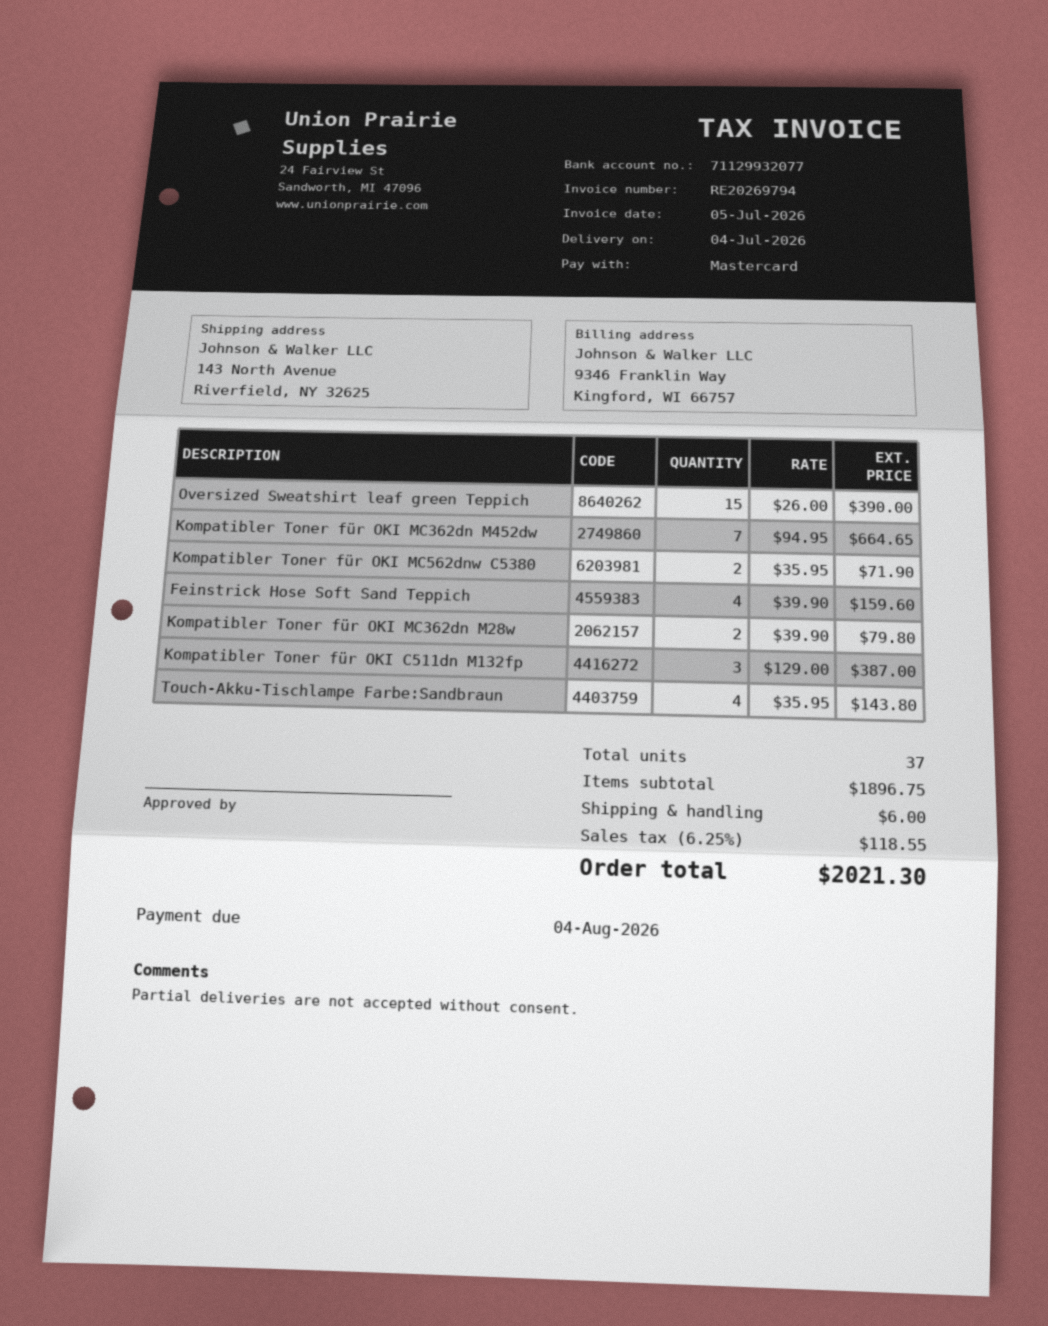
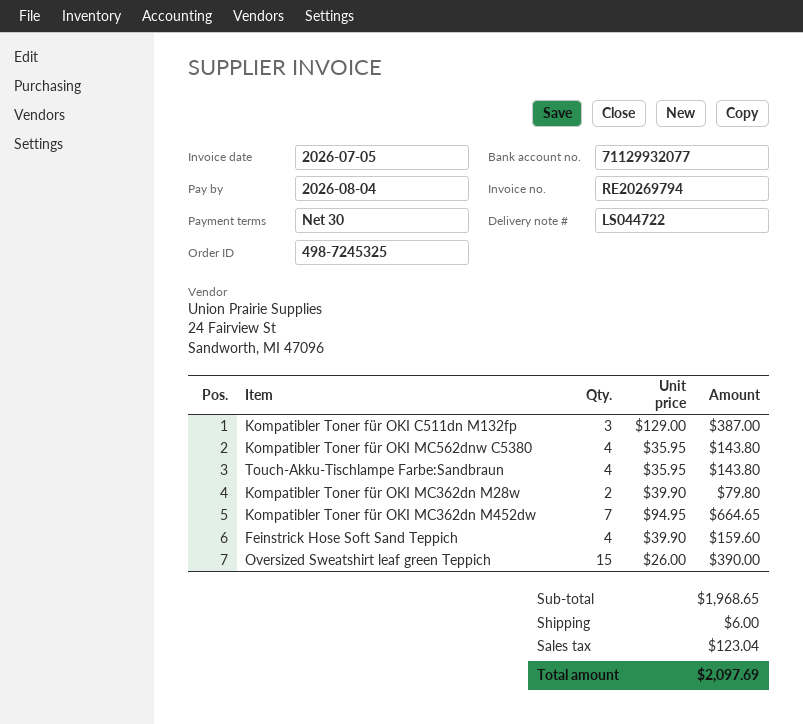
Kompatibler Toner für OKI MC562dnw C5380: 2 x 35.95 = 71.90 -> 4 x 35.95 = 143.80
subtotal: 1896.75 -> 1968.65
tax: 118.55 -> 123.04
total: 2021.30 -> 2097.69

